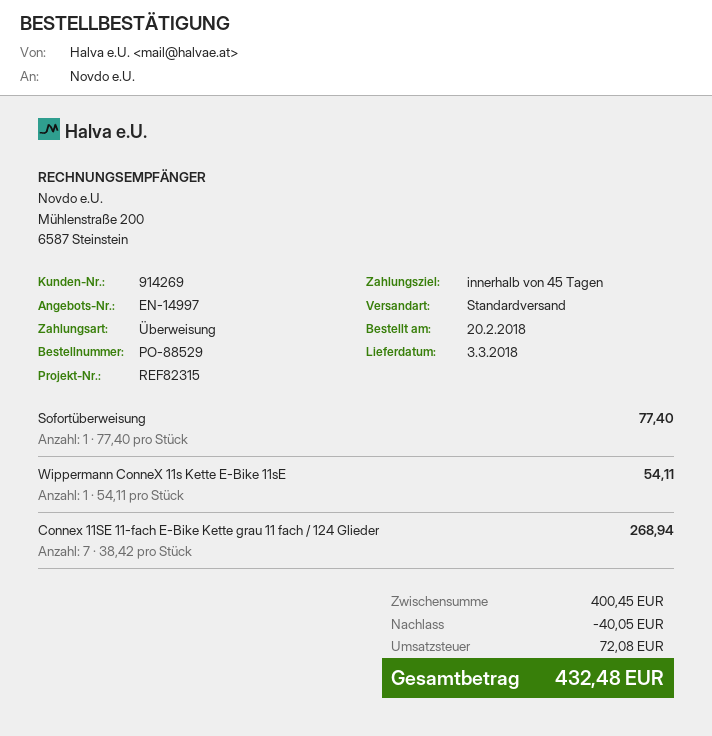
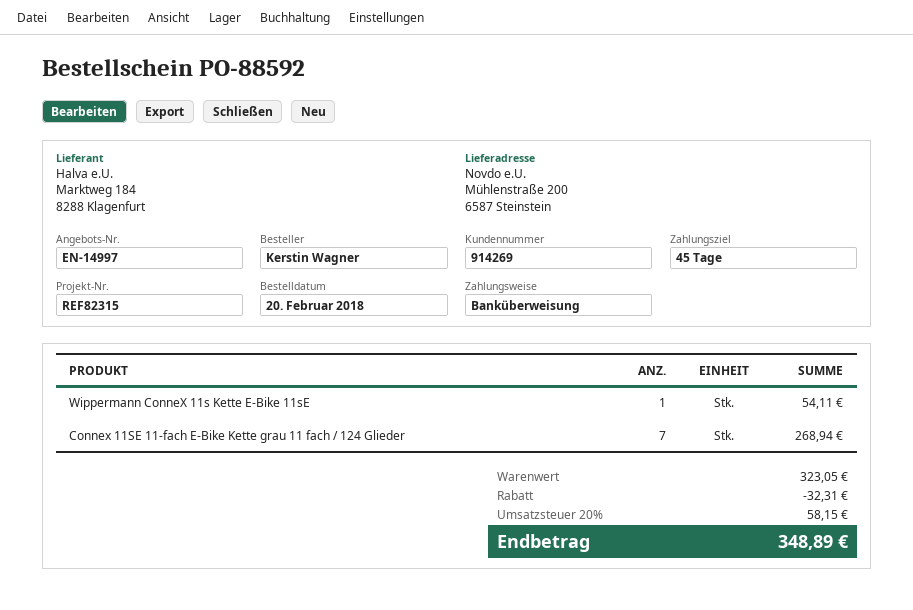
order number: PO-88529 -> PO-88592
Sofortüberweisung: 1 for 77.40 -> none
subtotal: 400.45 -> 323.05
discount: 40.05 -> 32.31
tax: 72.08 -> 58.15
total: 432.48 -> 348.89

